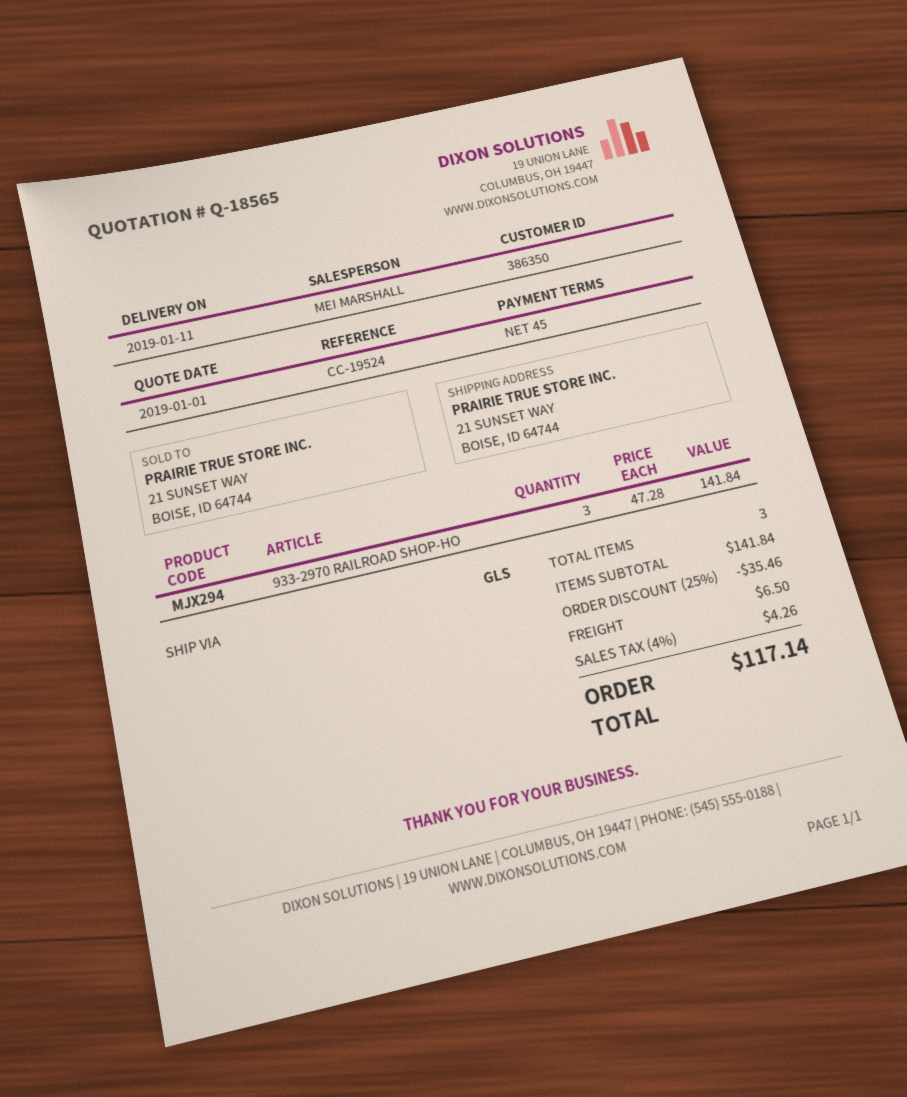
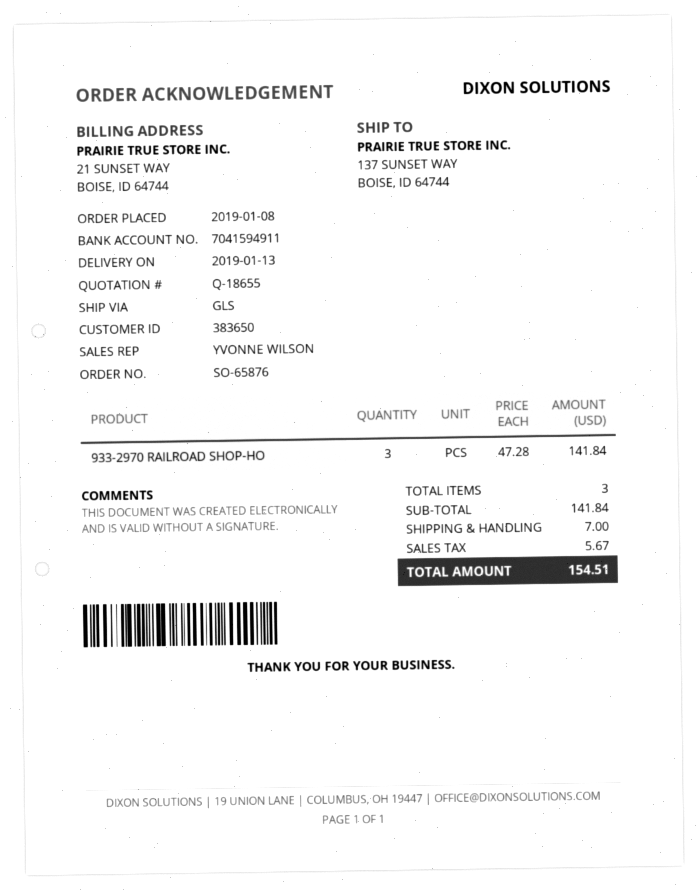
quote number: Q-18565 -> Q-18655
delivery date: 2019-01-11 -> 2019-01-13
customer number: 386350 -> 383650
sales rep: MEI MARSHALL -> YVONNE WILSON
ship to: 21 SUNSET WAY, BOISE, ID 64744 -> 137 SUNSET WAY, BOISE, ID 64744
discount: 25% = 35.46 -> none
shipping: 6.50 -> 7.00
tax: 4.26 -> 5.67
total: 117.14 -> 154.51

